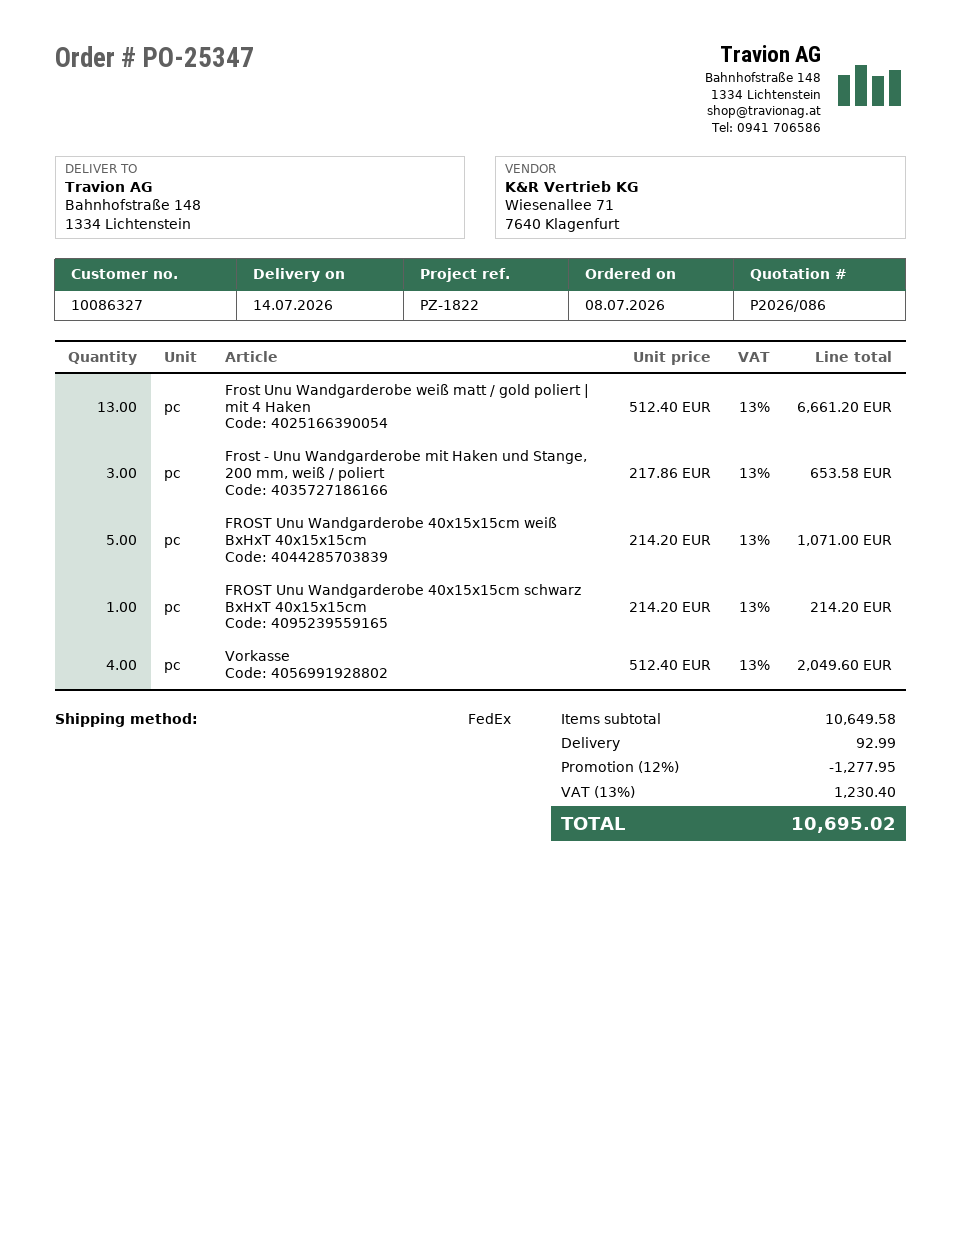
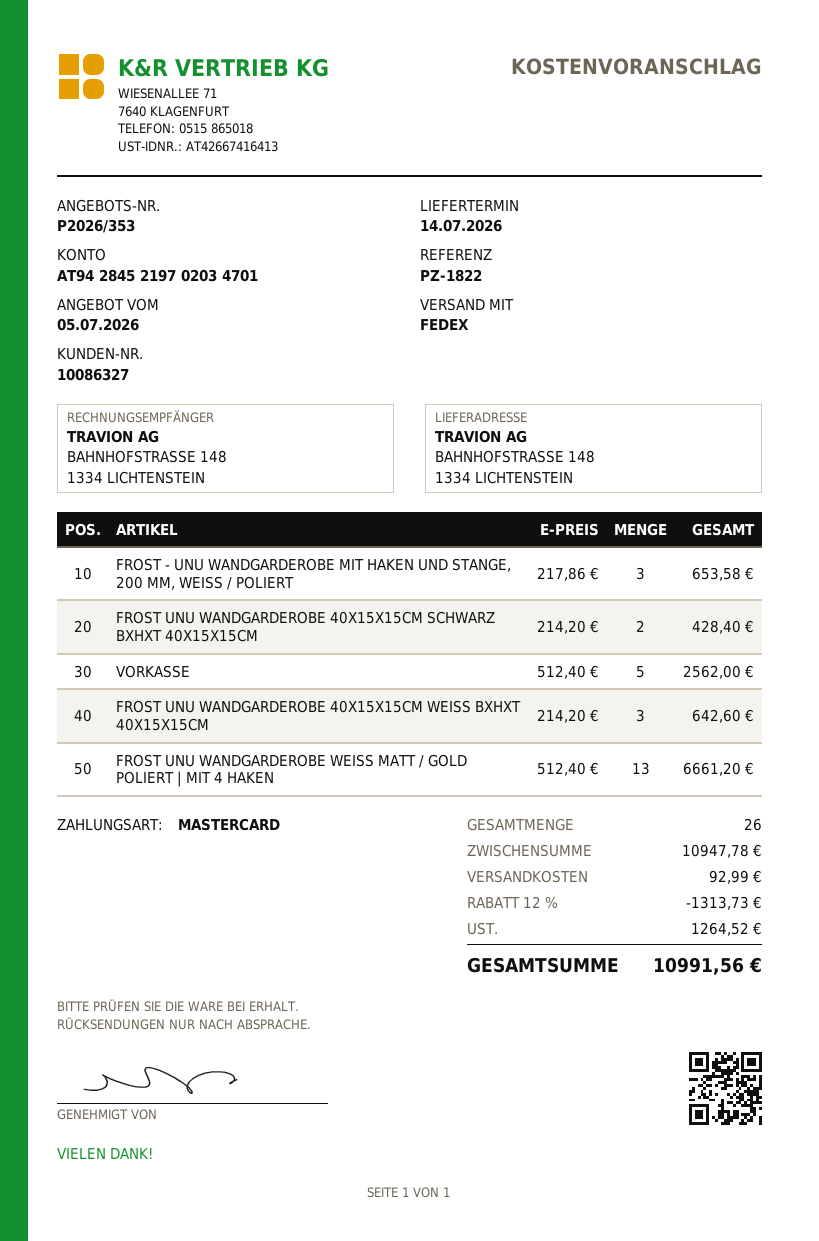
quote number: P2026/086 -> P2026/353
FROST Unu Wandgarderobe 40x15x15cm weiß BxHxT 40x15x15cm: 5 x 214.20 = 1071.00 -> 3 x 214.20 = 642.60
FROST Unu Wandgarderobe 40x15x15cm schwarz BxHxT 40x15x15cm: 1 x 214.20 = 214.20 -> 2 x 214.20 = 428.40
Vorkasse: 4 x 512.40 = 2049.60 -> 5 x 512.40 = 2562.00
subtotal: 10649.58 -> 10947.78
discount: 12% = 1277.95 -> 12% = 1313.73
tax: 1230.40 -> 1264.52
total: 10695.02 -> 10991.56

